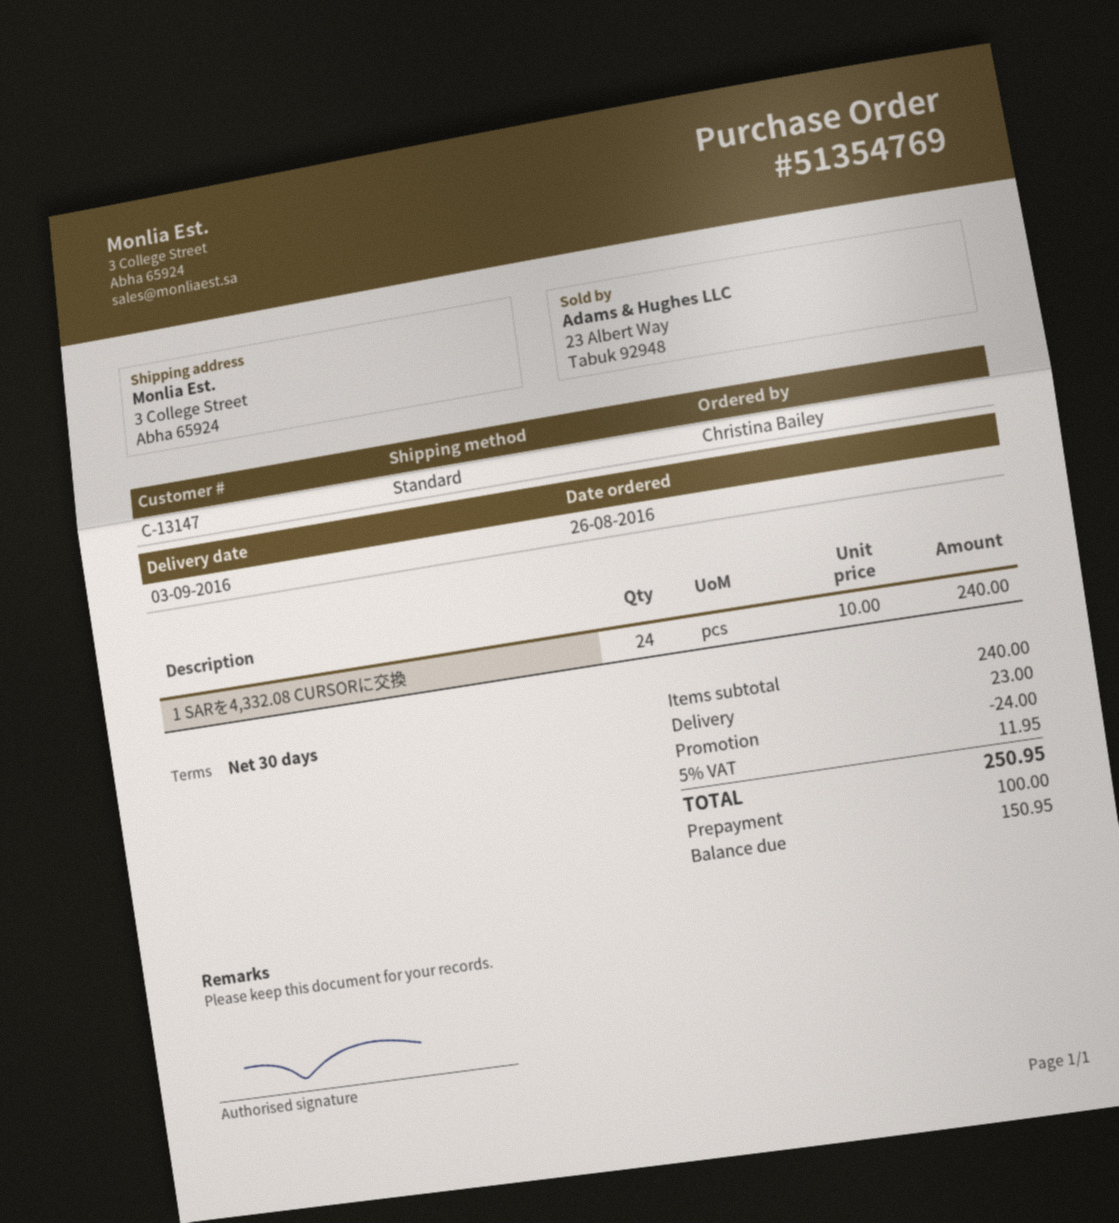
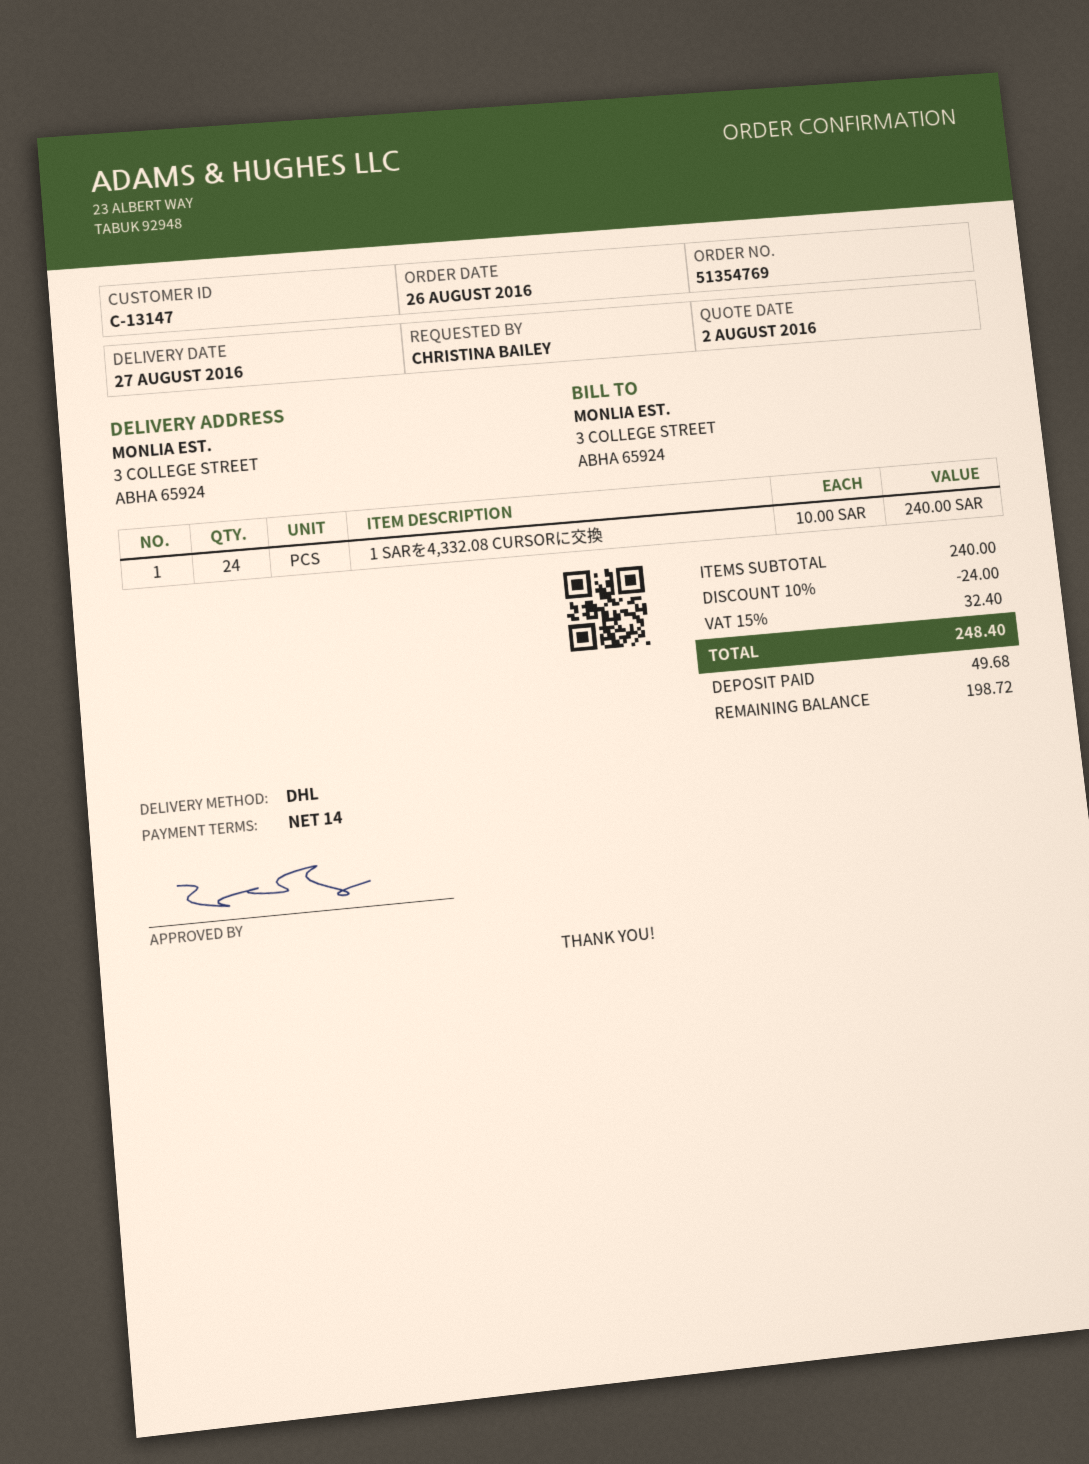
delivery date: 2016-09-03 -> 2016-08-27
payment terms: 30 days -> 14 days
shipping method: standard -> DHL
shipping: 23.00 -> none
tax: 5% = 11.95 -> 15% = 32.40
total: 250.95 -> 248.40
deposit: 100.00 -> 49.68
balance: 150.95 -> 198.72

